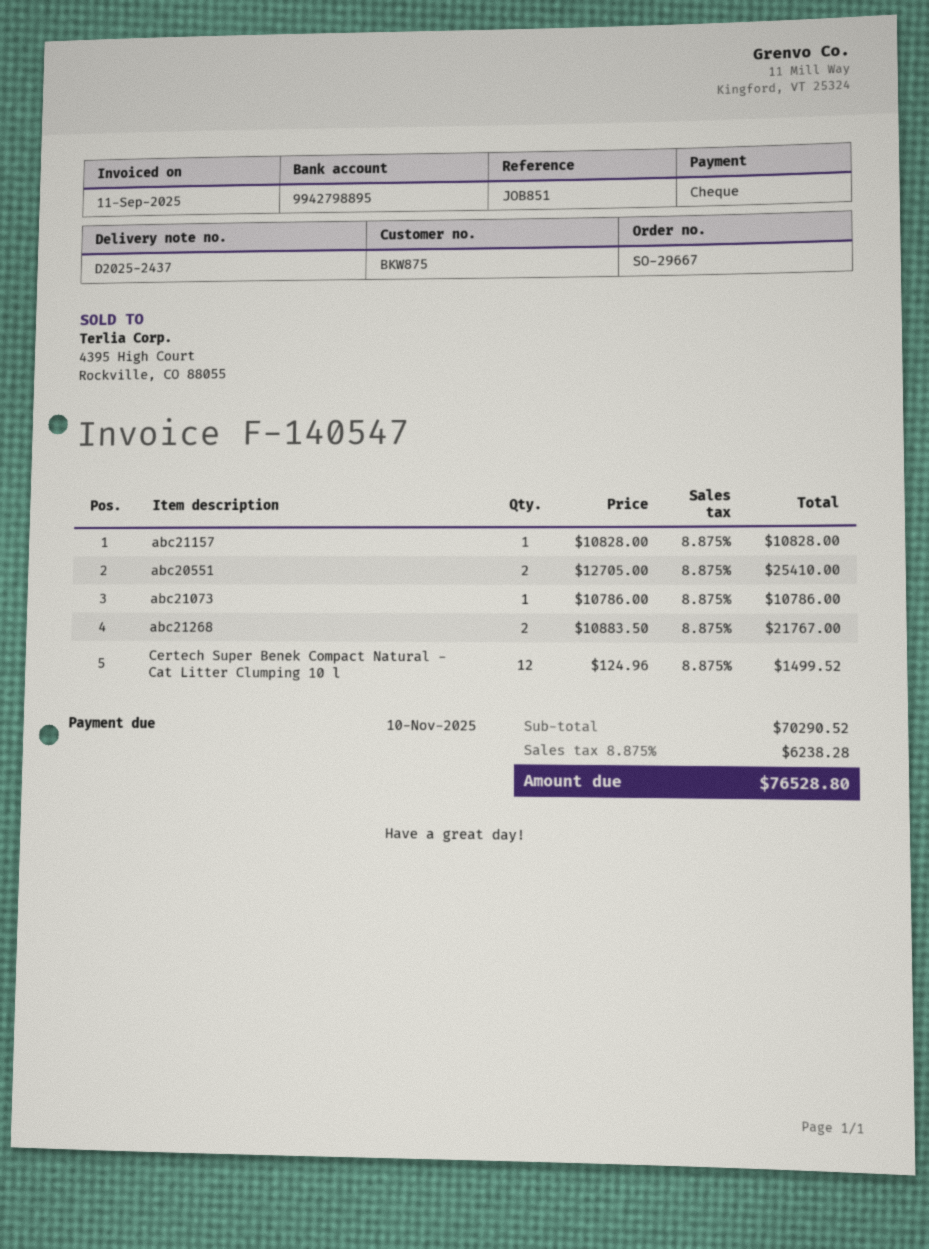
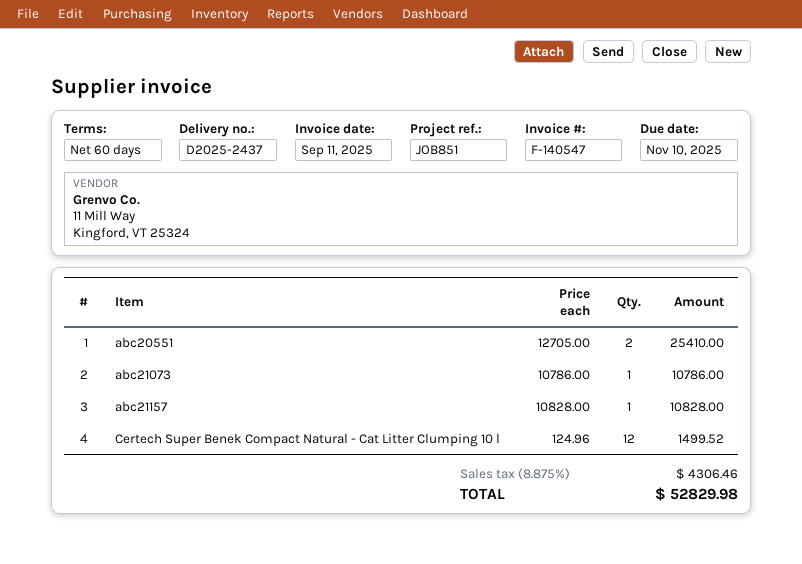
abc21268: 2 x 10883.50 = 21767.00 -> none
tax: 8.875% = 6238.28 -> 8.875% = 4306.46
total: 76528.80 -> 52829.98

